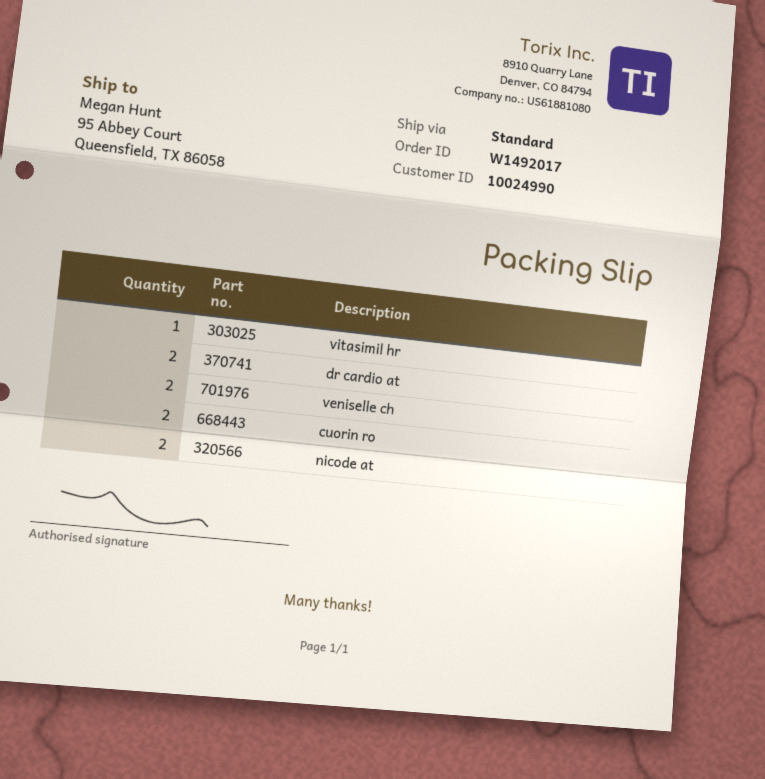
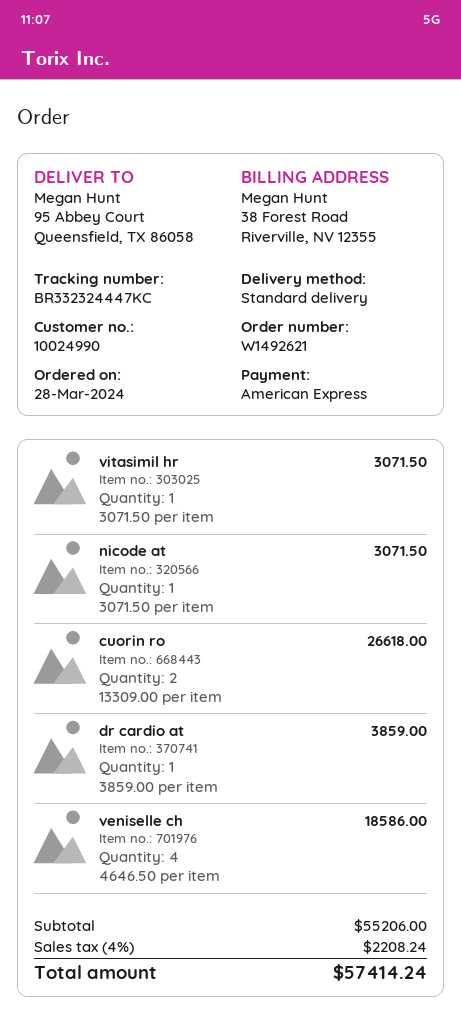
order number: W1492017 -> W1492621
dr cardio at: 2 -> 1
veniselle ch: 2 -> 4
nicode at: 2 -> 1

